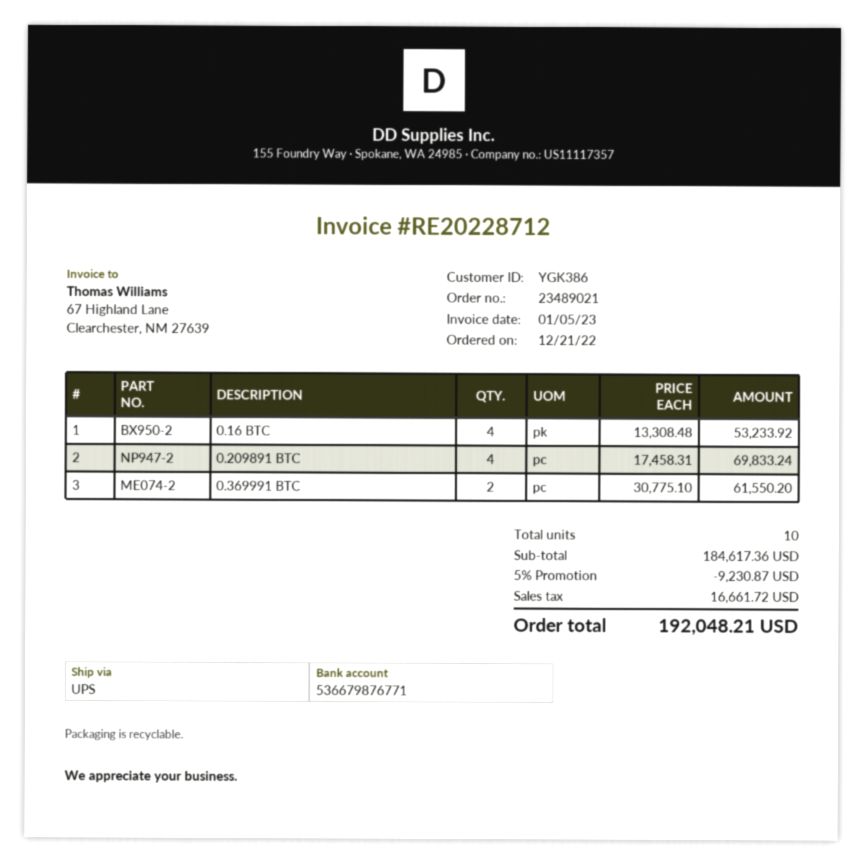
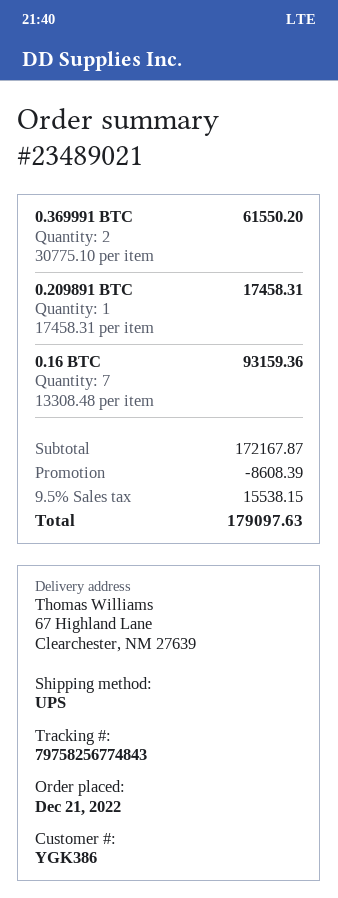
0.16 BTC: 4 x 13308.48 = 53233.92 -> 7 x 13308.48 = 93159.36
0.209891 BTC: 4 x 17458.31 = 69833.24 -> 1 x 17458.31 = 17458.31
subtotal: 184617.36 -> 172167.87
discount: 9230.87 -> 8608.39
tax: 16661.72 -> 15538.15
total: 192048.21 -> 179097.63

